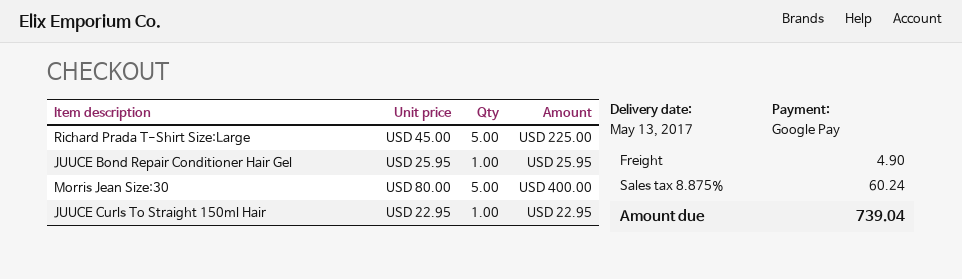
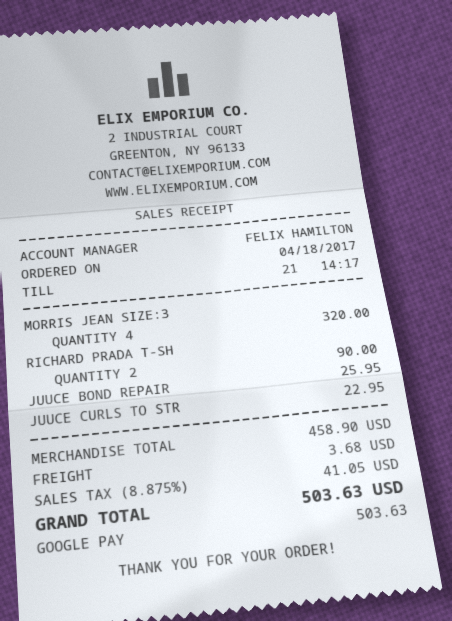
Richard Prada T-Shirt Size:Large: 5 for 225.00 -> 2 for 90.00
Morris Jean Size:30: 5 for 400.00 -> 4 for 320.00
shipping: 4.90 -> 3.68
tax: 8.875% = 60.24 -> 8.875% = 41.05
total: 739.04 -> 503.63

